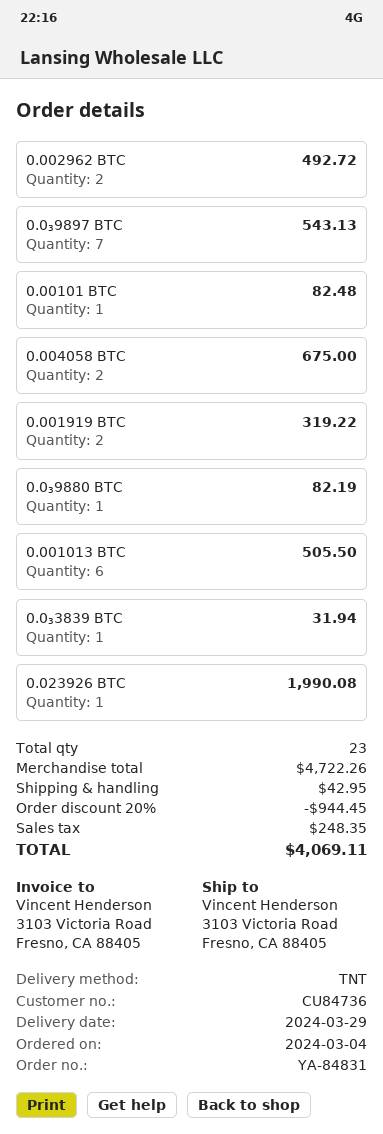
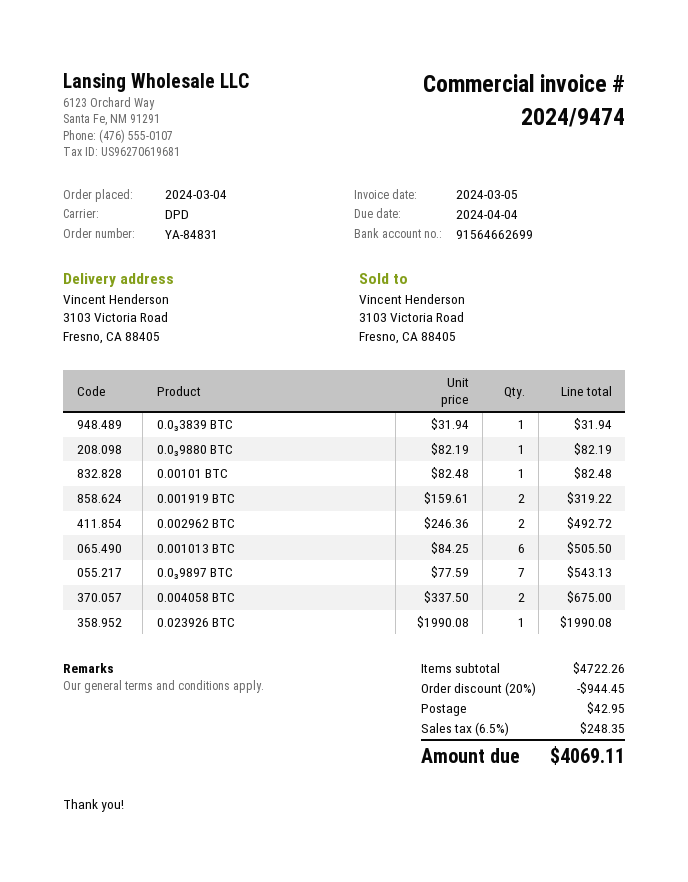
shipping method: TNT -> DPD

